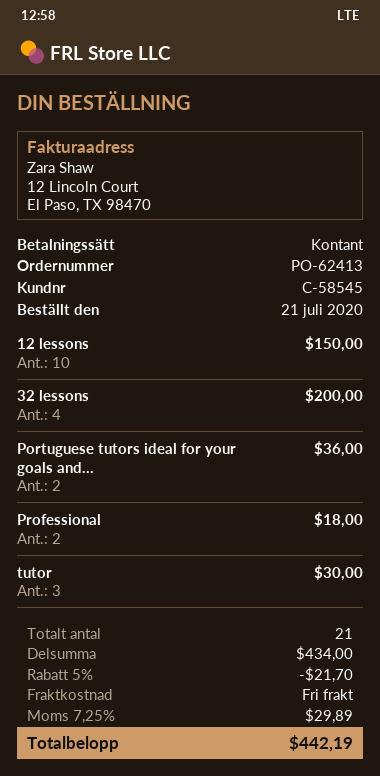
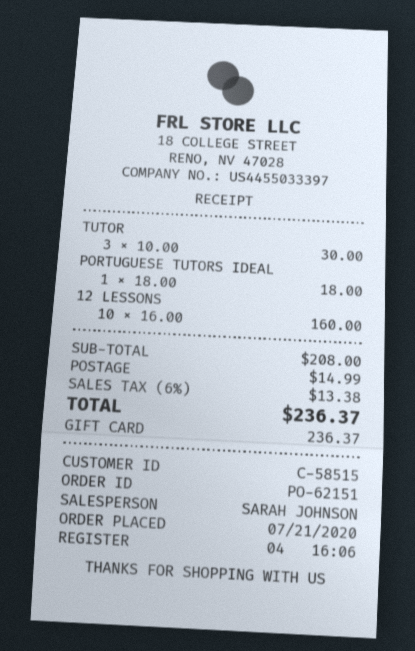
order number: PO-62413 -> PO-62151
customer number: C-58545 -> C-58515
payment method: cash -> gift card
12 lessons: 10 for 150.00 -> 10 for 160.00
32 lessons: 4 for 200.00 -> none
Portuguese tutors ideal for your goals and...: 2 for 36.00 -> 1 for 18.00
Professional: 2 for 18.00 -> none
subtotal: 434.00 -> 208.00
discount: 5% = 21.70 -> none
shipping: 0.00 -> 14.99
tax: 7.25% = 29.89 -> 6% = 13.38
total: 442.19 -> 236.37

